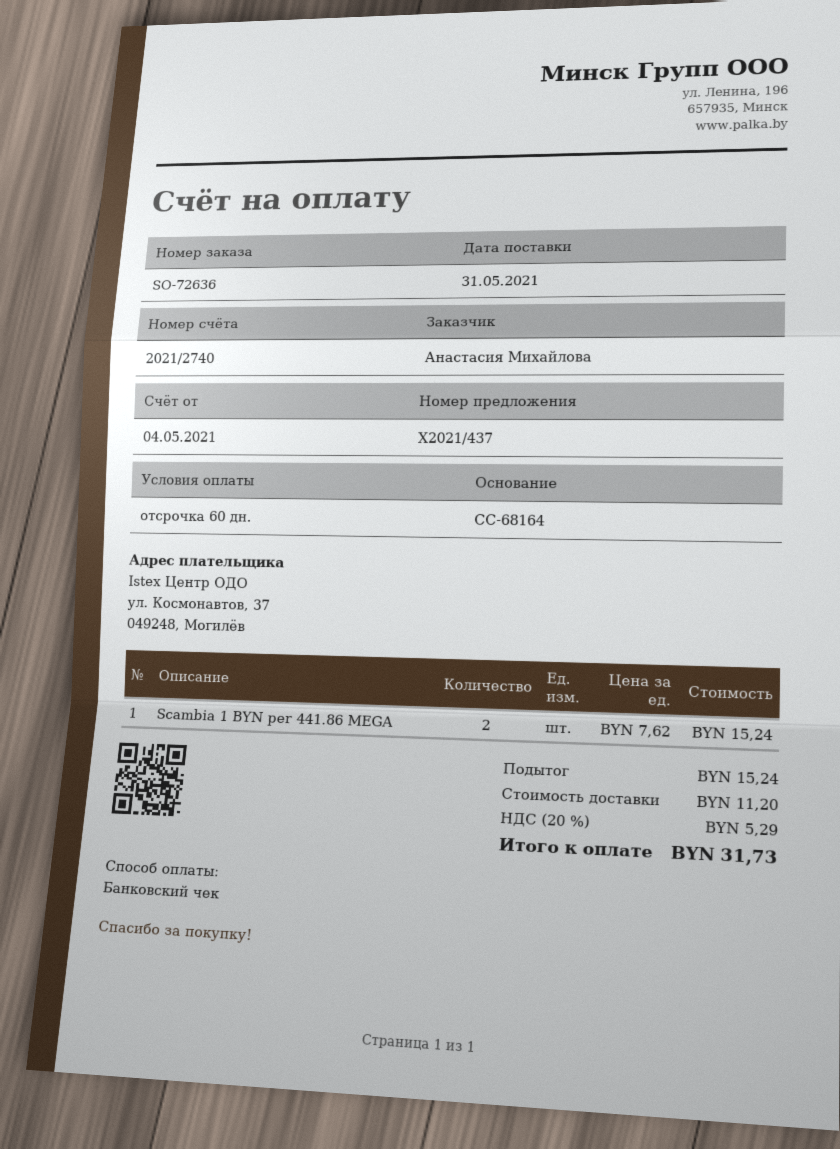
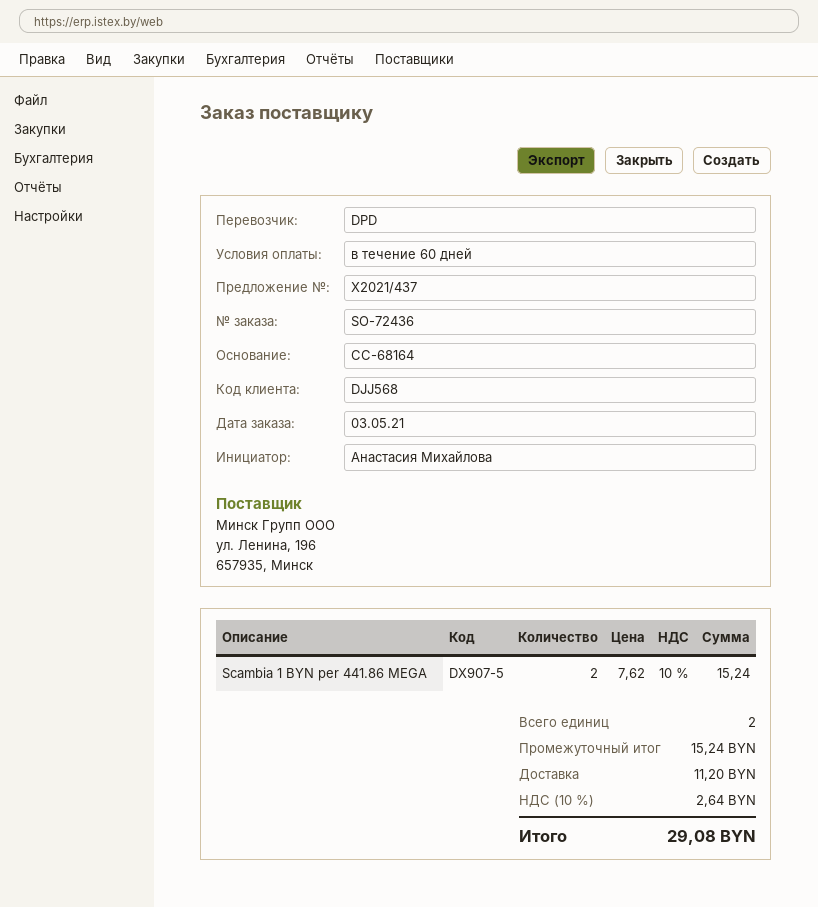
order number: SO-72636 -> SO-72436
tax: 20% = 5.29 -> 10% = 2.64
total: 31.73 -> 29.08

